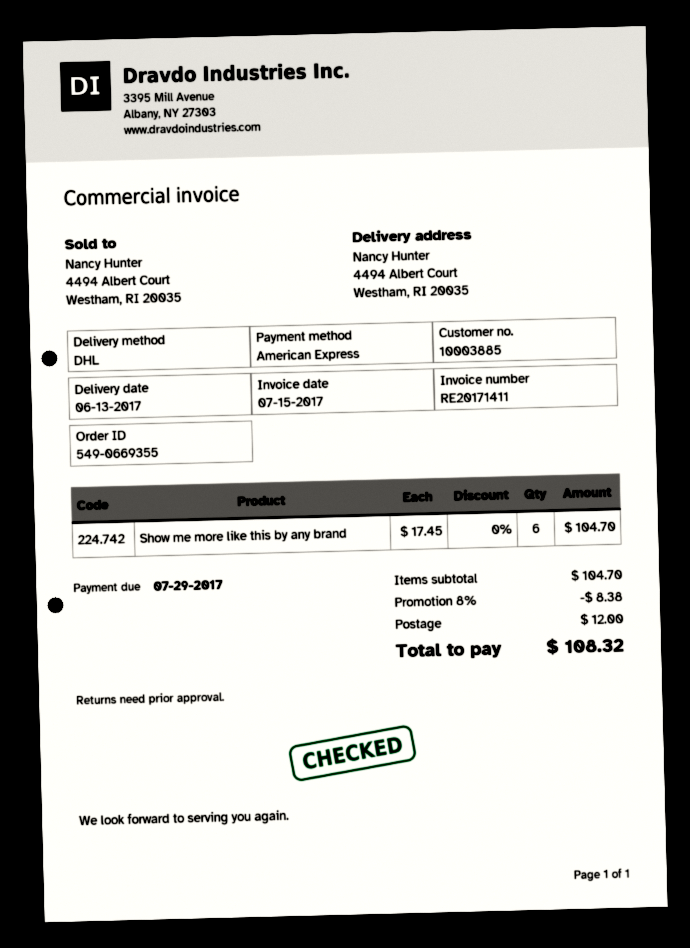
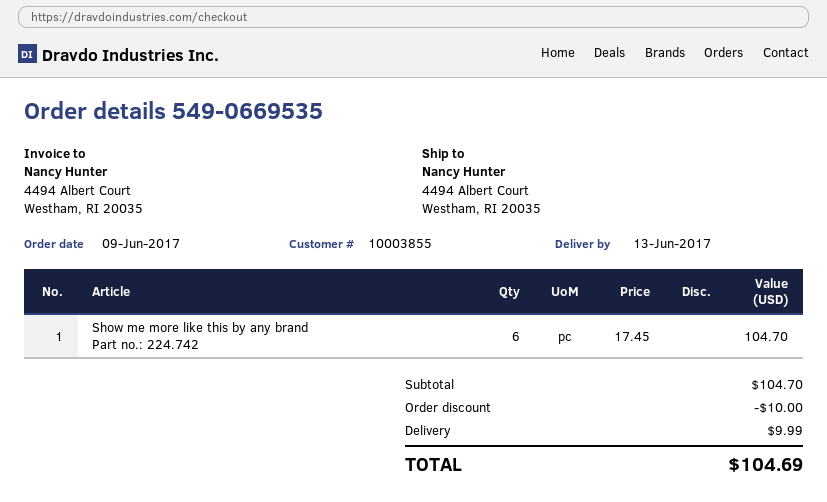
order number: 549-0669355 -> 549-0669535
customer number: 10003885 -> 10003855
discount: 8.38 -> 10.00
shipping: 12.00 -> 9.99
total: 108.32 -> 104.69

